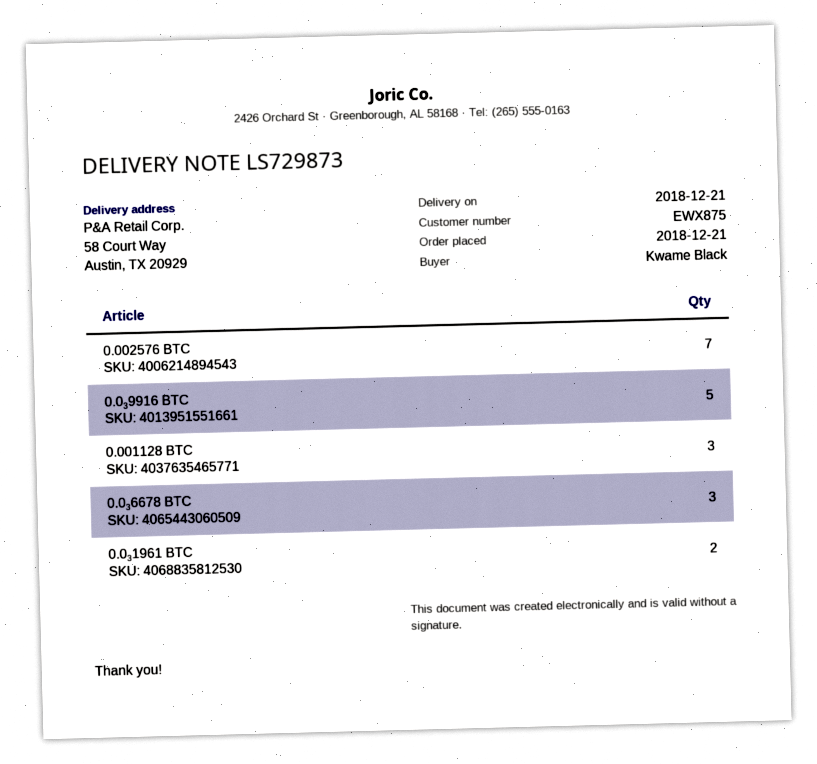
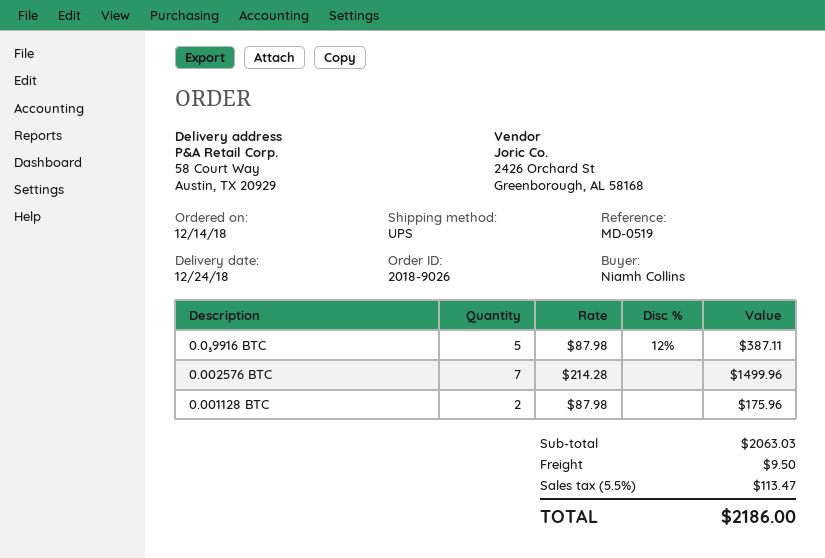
order date: 2018-12-21 -> 2018-12-14
delivery date: 2018-12-21 -> 2018-12-24
ordered by: Kwame Black -> Niamh Collins
0.001128 BTC: 3 -> 2
0.0₃6678 BTC: 3 -> none
0.0₃1961 BTC: 2 -> none

